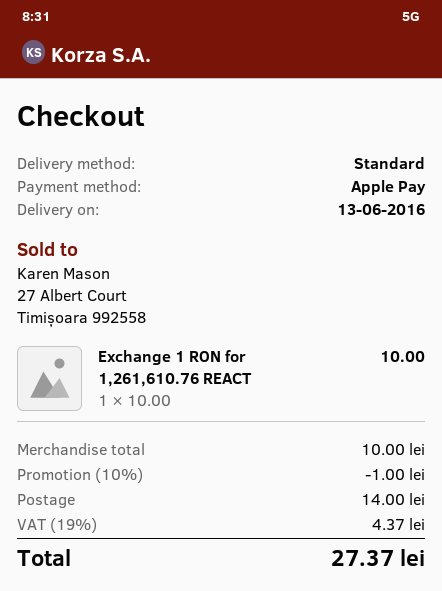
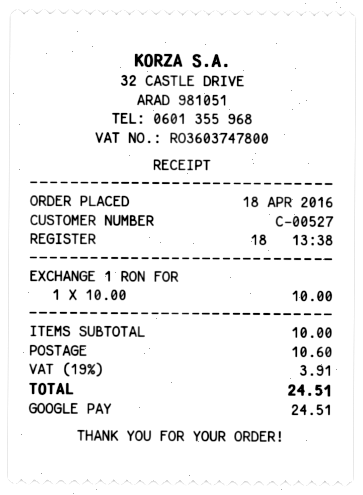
payment method: Apple Pay -> Google Pay
discount: 10% = 1.00 -> none
shipping: 14.00 -> 10.60
tax: 19% = 4.37 -> 19% = 3.91
total: 27.37 -> 24.51

